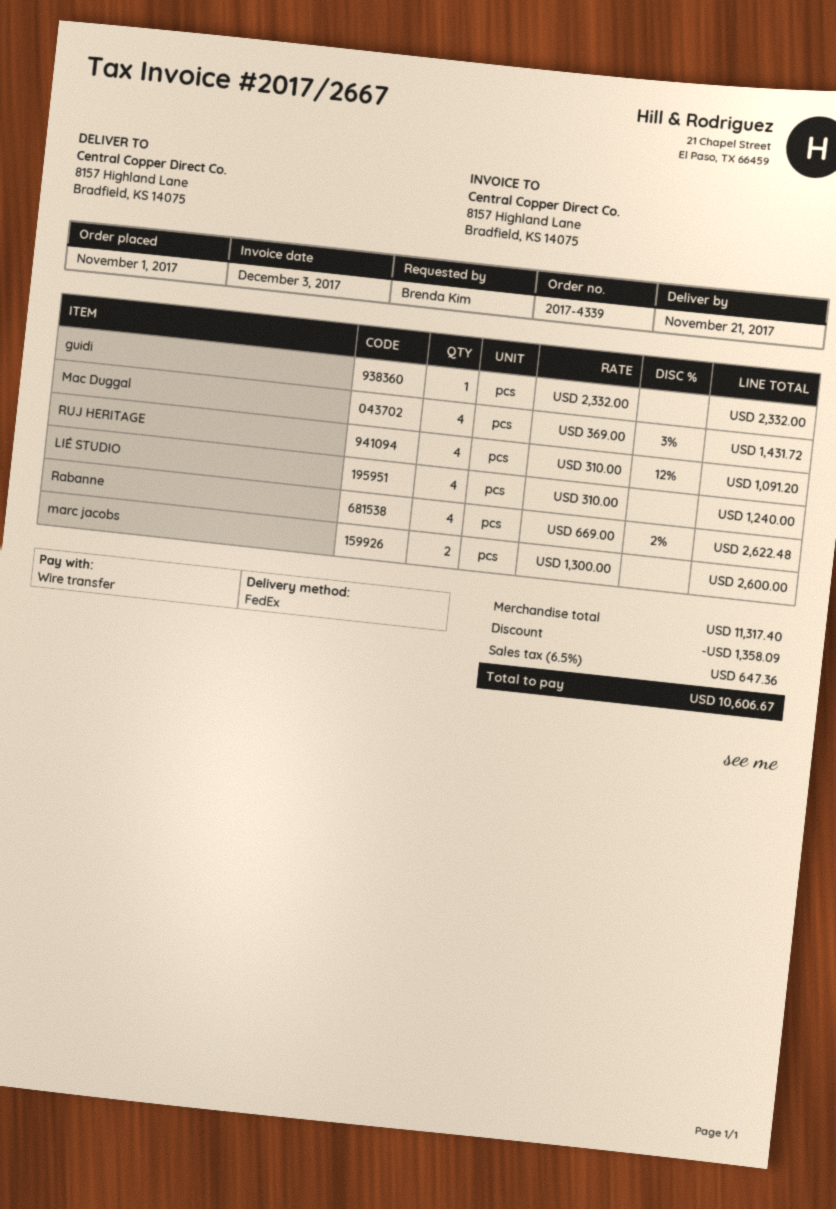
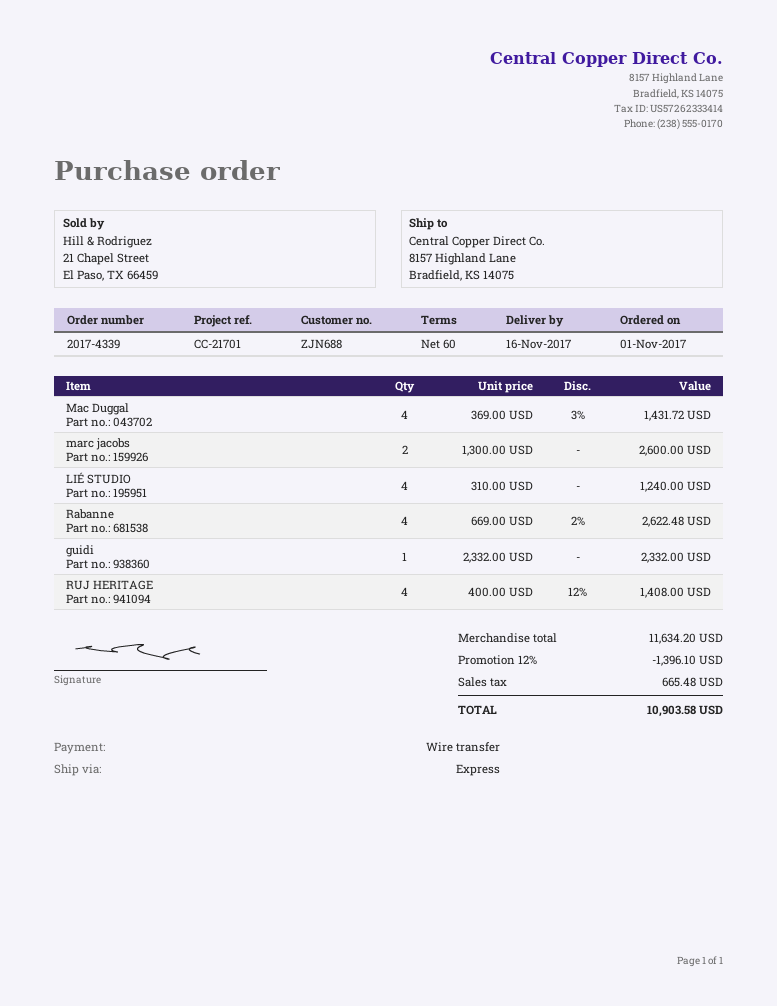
delivery date: 2017-11-21 -> 2017-11-16
shipping method: FedEx -> express
RUJ HERITAGE: 4 x 310.00 - 12% = 1091.20 -> 4 x 400.00 - 12% = 1408.00
subtotal: 11317.40 -> 11634.20
discount: 1358.09 -> 1396.10
tax: 647.36 -> 665.48
total: 10606.67 -> 10903.58

